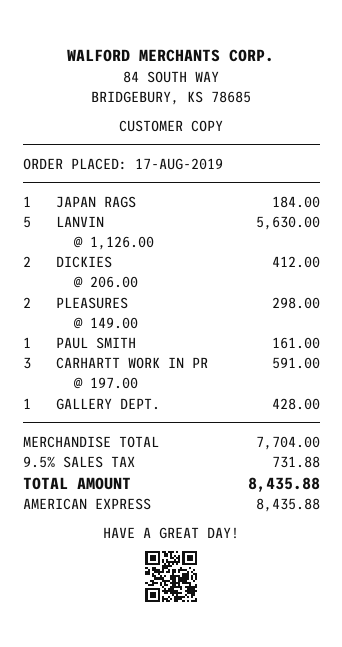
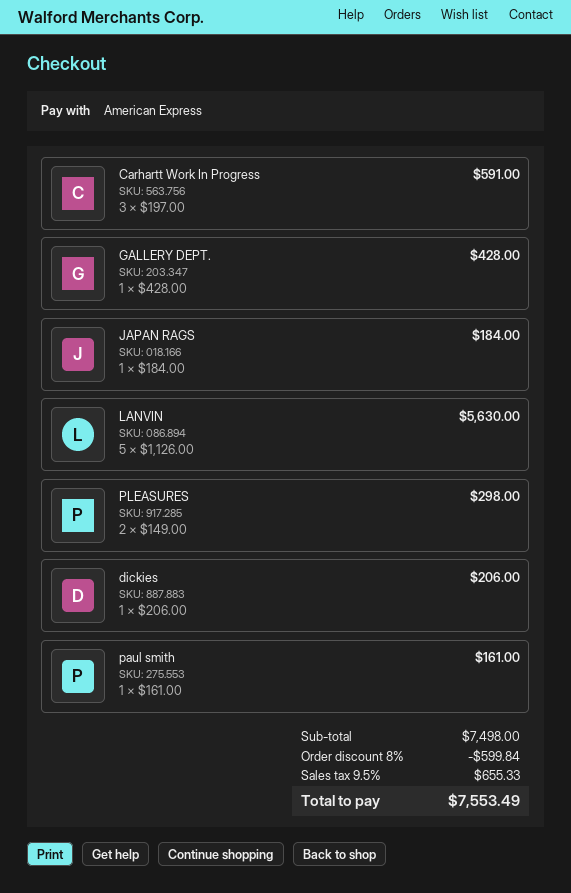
DICKIES: 2 x 206.00 = 412.00 -> 1 x 206.00 = 206.00
subtotal: 7704.00 -> 7498.00
discount: none -> 8% = 599.84
tax: 9.5% = 731.88 -> 9.5% = 655.33
total: 8435.88 -> 7553.49

